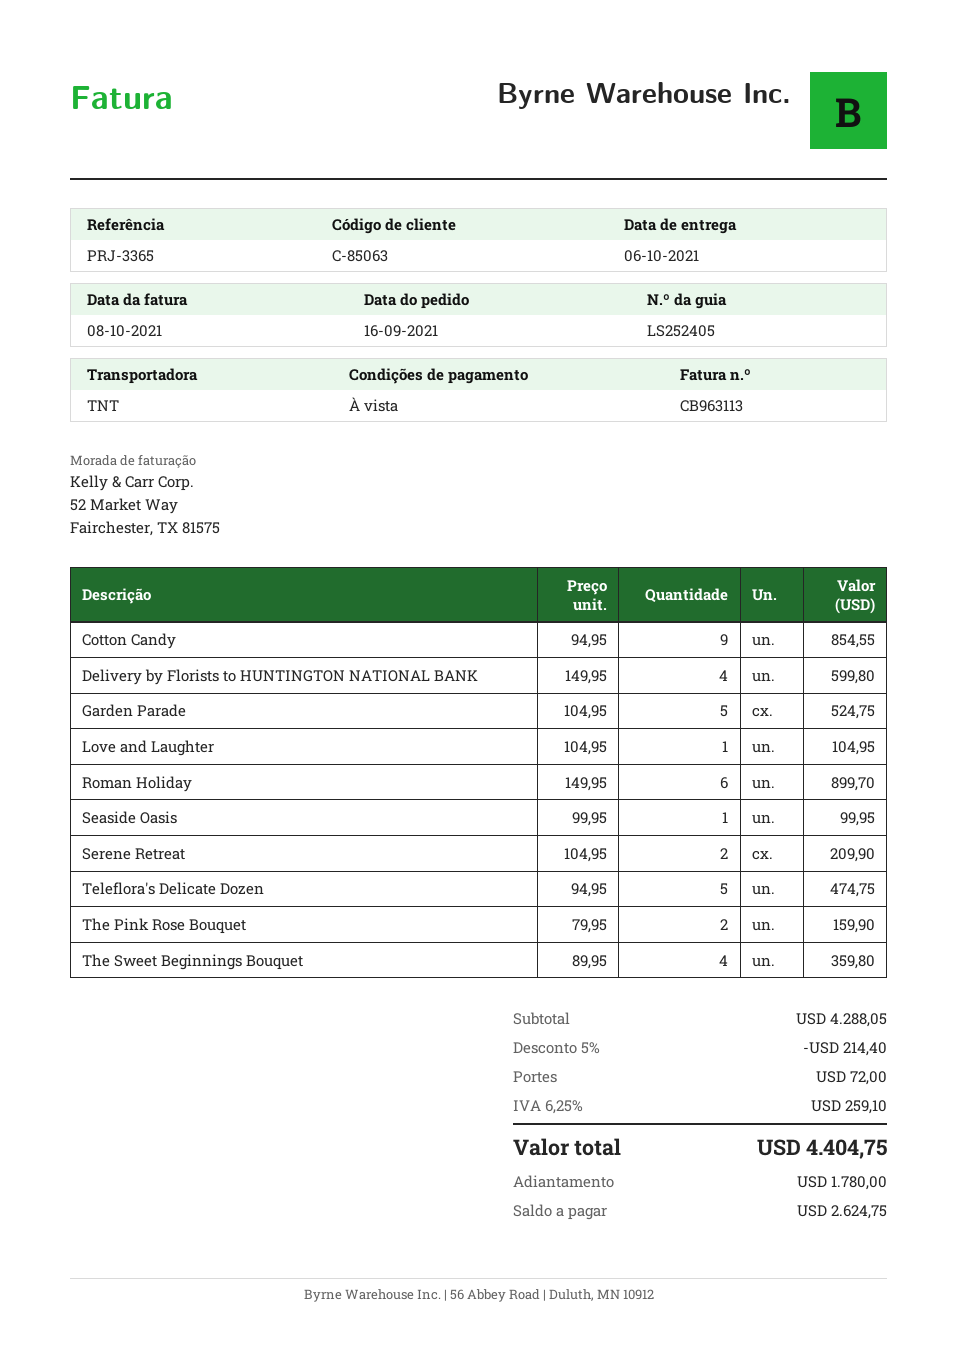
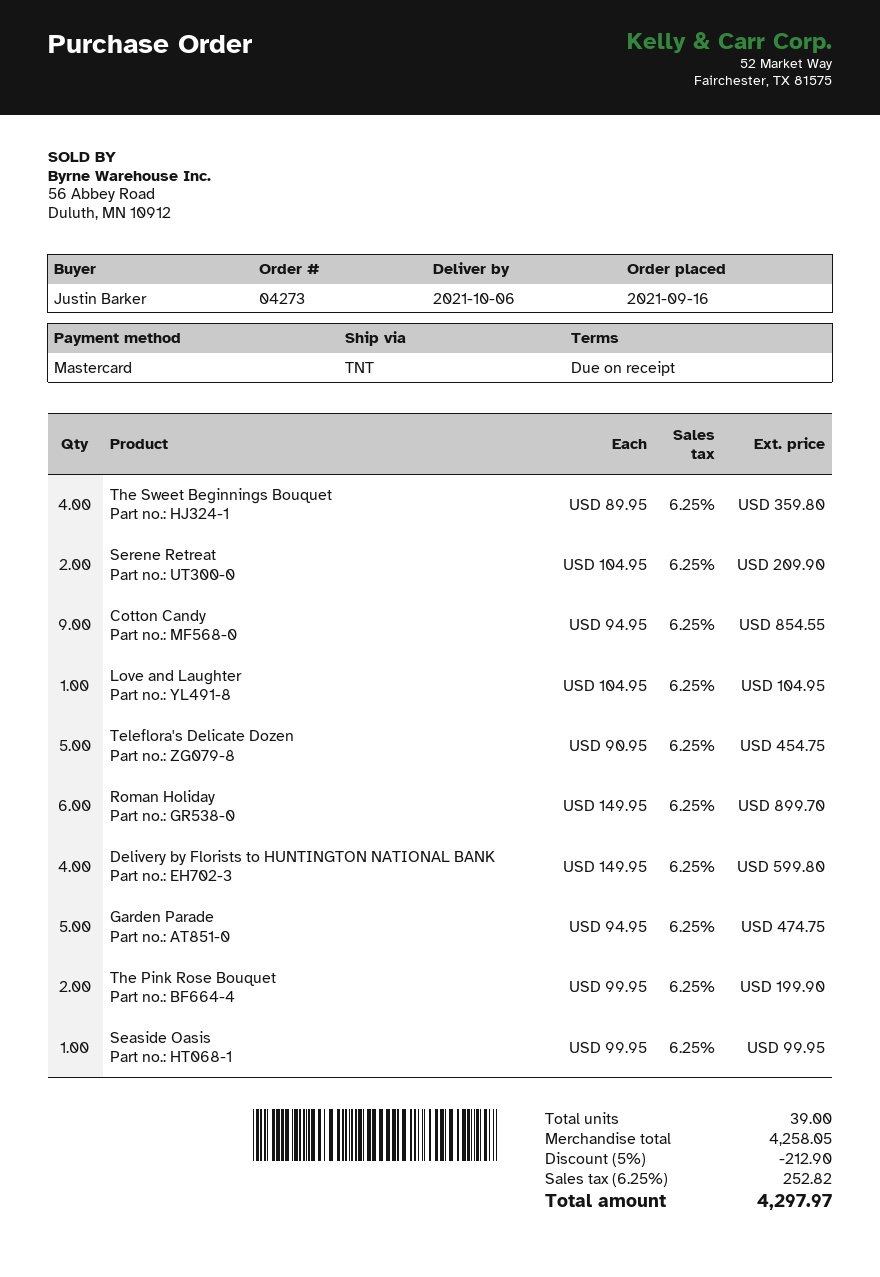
Garden Parade: 5 x 104.95 = 524.75 -> 5 x 94.95 = 474.75
Teleflora's Delicate Dozen: 5 x 94.95 = 474.75 -> 5 x 90.95 = 454.75
The Pink Rose Bouquet: 2 x 79.95 = 159.90 -> 2 x 99.95 = 199.90
subtotal: 4288.05 -> 4258.05
discount: 5% = 214.40 -> 5% = 212.90
shipping: 72.00 -> none
tax: 6.25% = 259.10 -> 6.25% = 252.82
total: 4404.75 -> 4297.97

